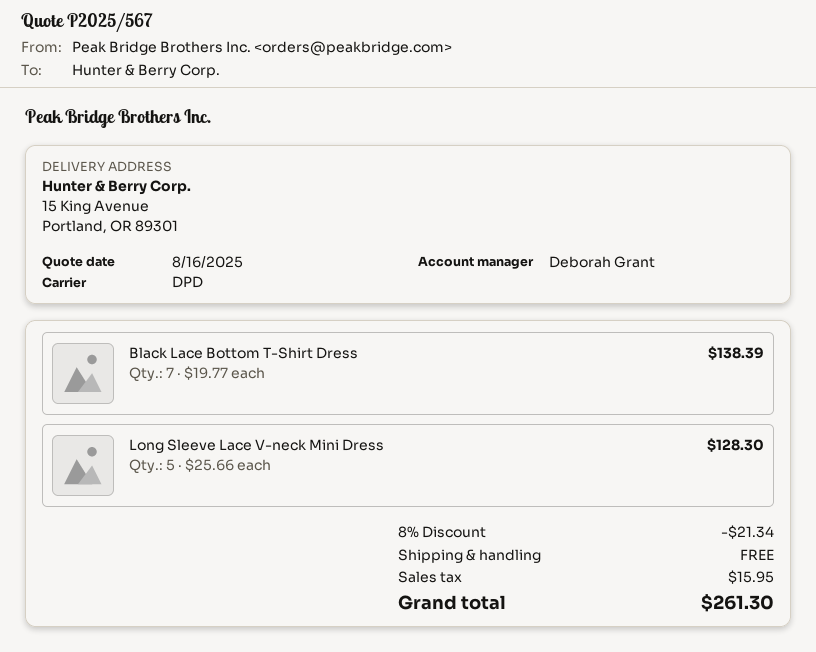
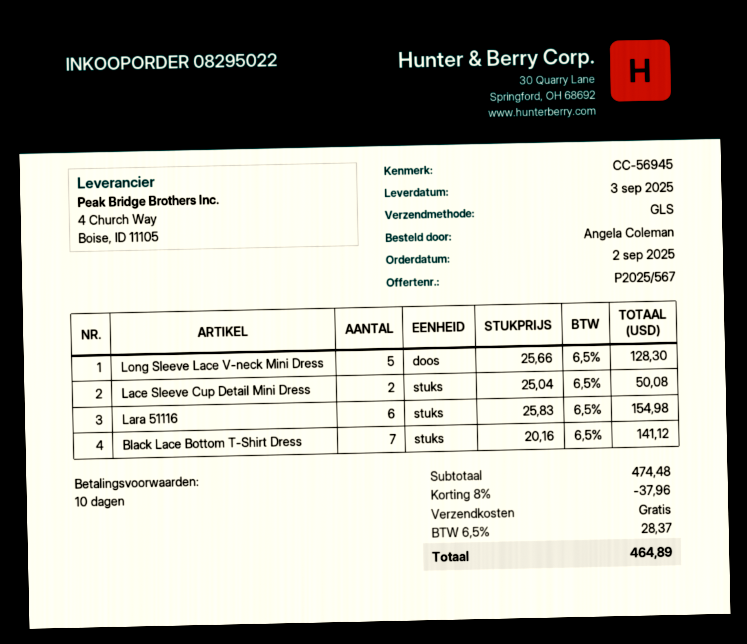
shipping method: DPD -> GLS
Black Lace Bottom T-Shirt Dress: 7 x 19.77 = 138.39 -> 7 x 20.16 = 141.12
Lace Sleeve Cup Detail Mini Dress: none -> 2 x 25.04 = 50.08
Lara 51116: none -> 6 x 25.83 = 154.98
discount: 8% = 21.34 -> 8% = 37.96
tax: 15.95 -> 28.37
total: 261.30 -> 464.89

